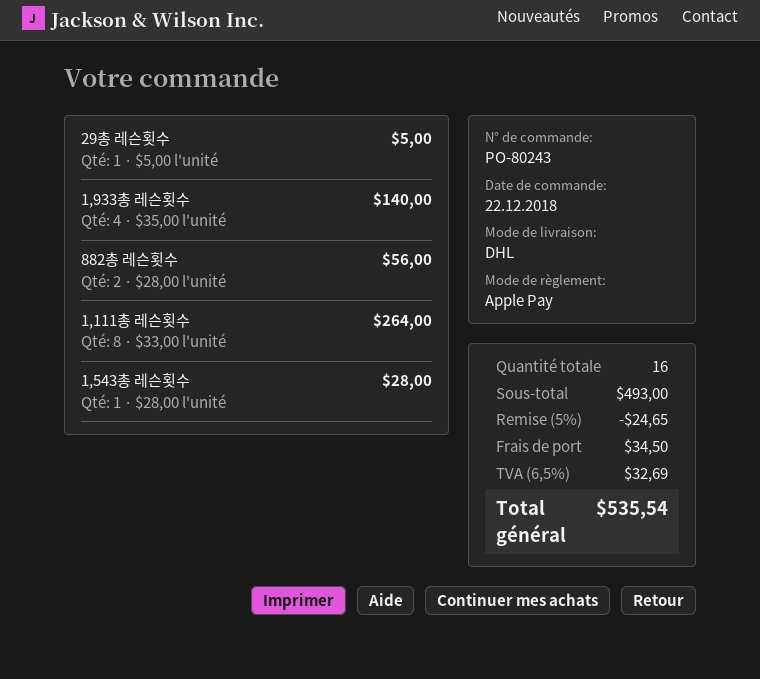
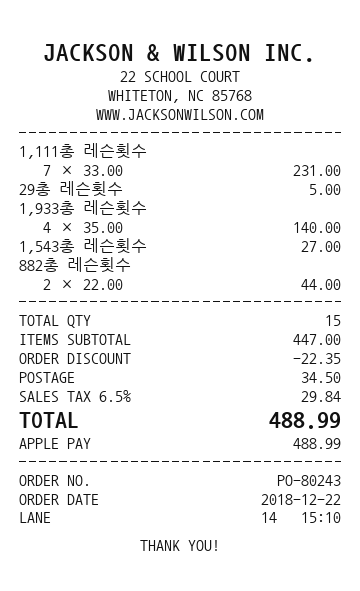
882총 레슨횟수: 2 x 28.00 = 56.00 -> 2 x 22.00 = 44.00
1,111총 레슨횟수: 8 x 33.00 = 264.00 -> 7 x 33.00 = 231.00
1,543총 레슨횟수: 1 x 28.00 = 28.00 -> 1 x 27.00 = 27.00
total quantity: 16 -> 15
subtotal: 493.00 -> 447.00
discount: 24.65 -> 22.35
tax: 6.5% = 32.69 -> 6.5% = 29.84
total: 535.54 -> 488.99

